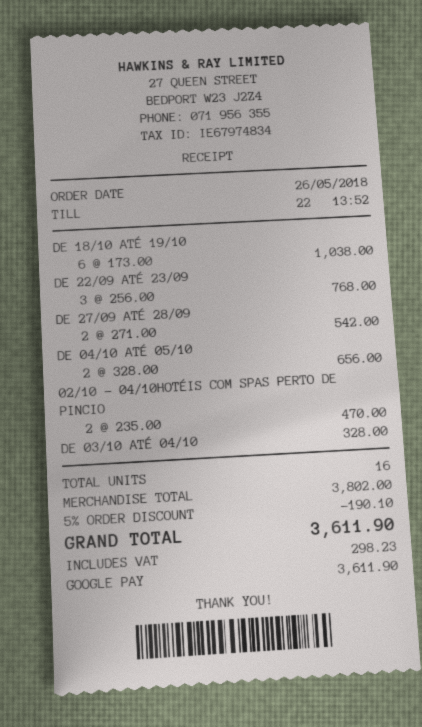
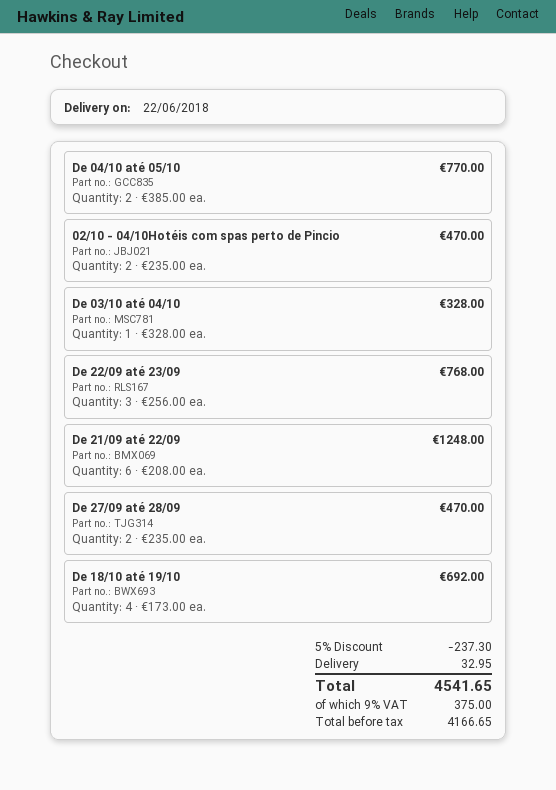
DE 18/10 ATÉ 19/10: 6 x 173.00 = 1038.00 -> 4 x 173.00 = 692.00
DE 27/09 ATÉ 28/09: 2 x 271.00 = 542.00 -> 2 x 235.00 = 470.00
DE 04/10 ATÉ 05/10: 2 x 328.00 = 656.00 -> 2 x 385.00 = 770.00
De 21/09 até 22/09: none -> 6 x 208.00 = 1248.00
discount: 5% = 190.10 -> 5% = 237.30
shipping: none -> 32.95
tax: 298.23 -> 375.00
total: 3611.90 -> 4541.65

